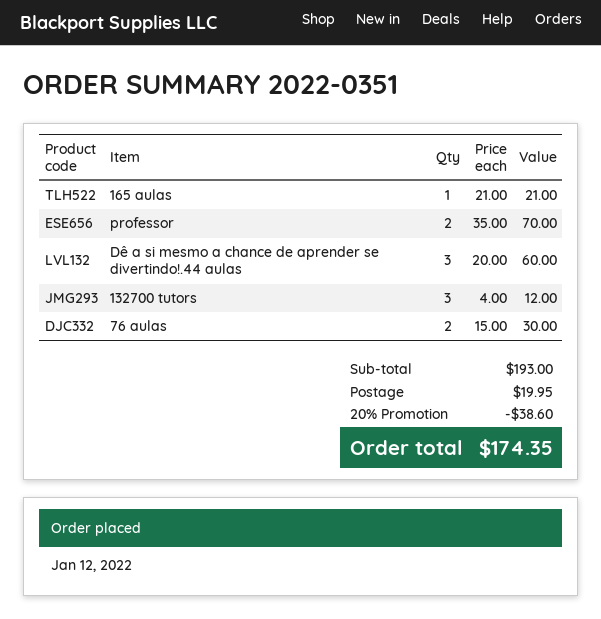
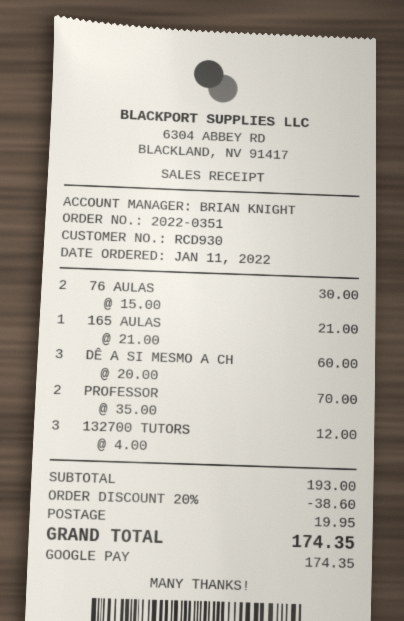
order date: 2022-01-12 -> 2022-01-11

